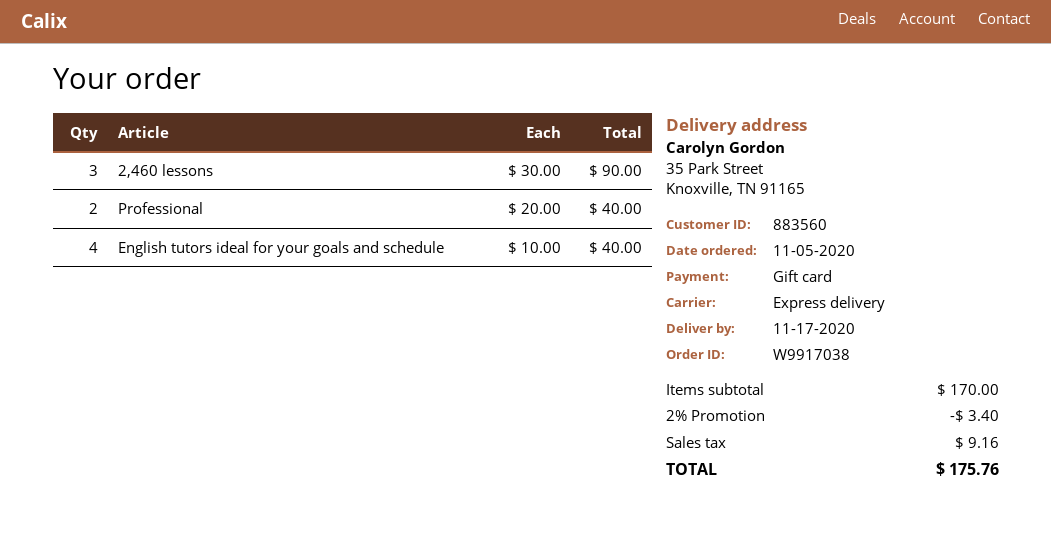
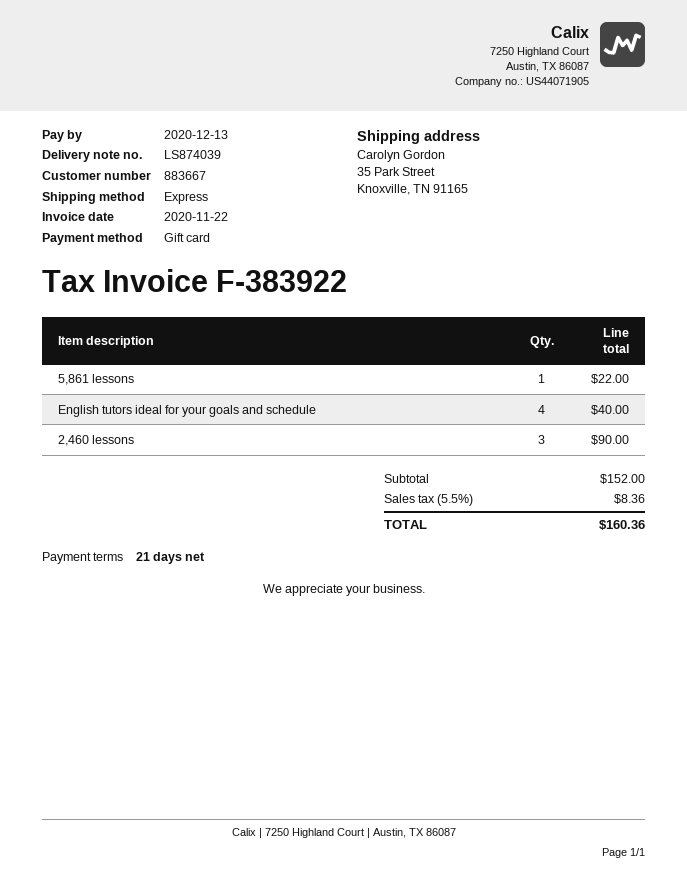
customer number: 883560 -> 883667
Professional: 2 for 40.00 -> none
5,861 lessons: none -> 1 for 22.00
subtotal: 170.00 -> 152.00
discount: 2% = 3.40 -> none
tax: 9.16 -> 8.36
total: 175.76 -> 160.36

